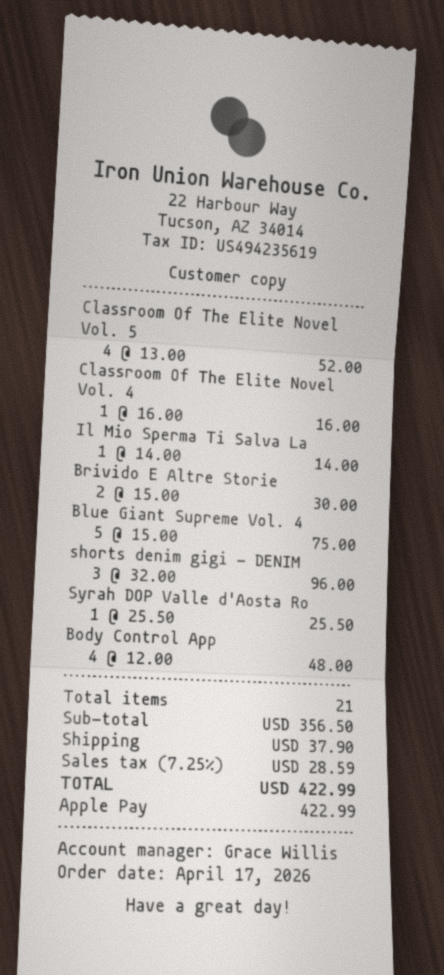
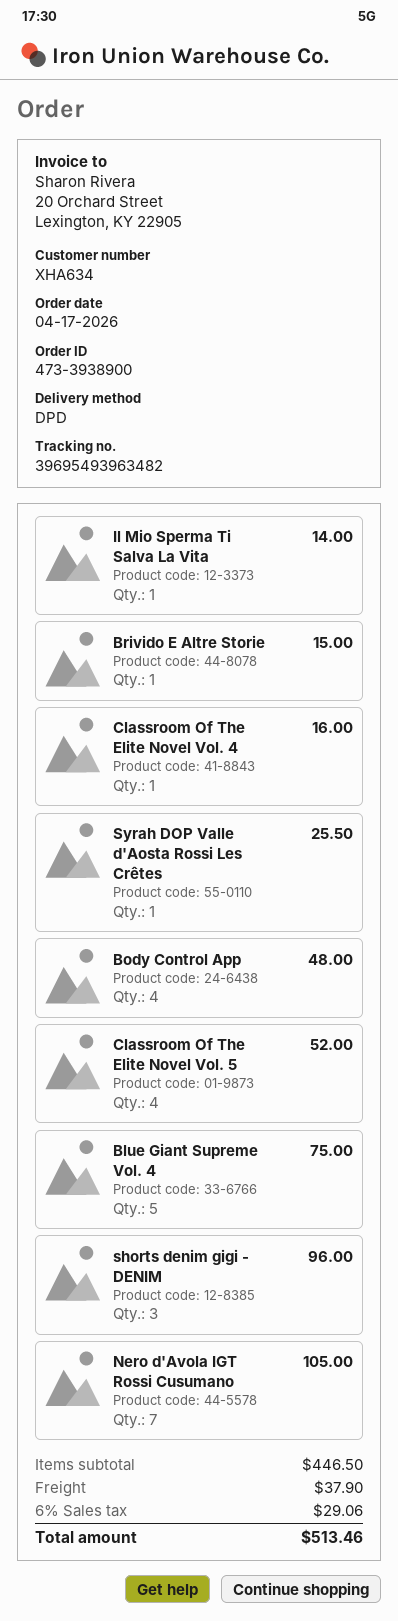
Brivido E Altre Storie: 2 for 30.00 -> 1 for 15.00
Nero d'Avola IGT Rossi Cusumano: none -> 7 for 105.00
subtotal: 356.50 -> 446.50
tax: 7.25% = 28.59 -> 6% = 29.06
total: 422.99 -> 513.46

